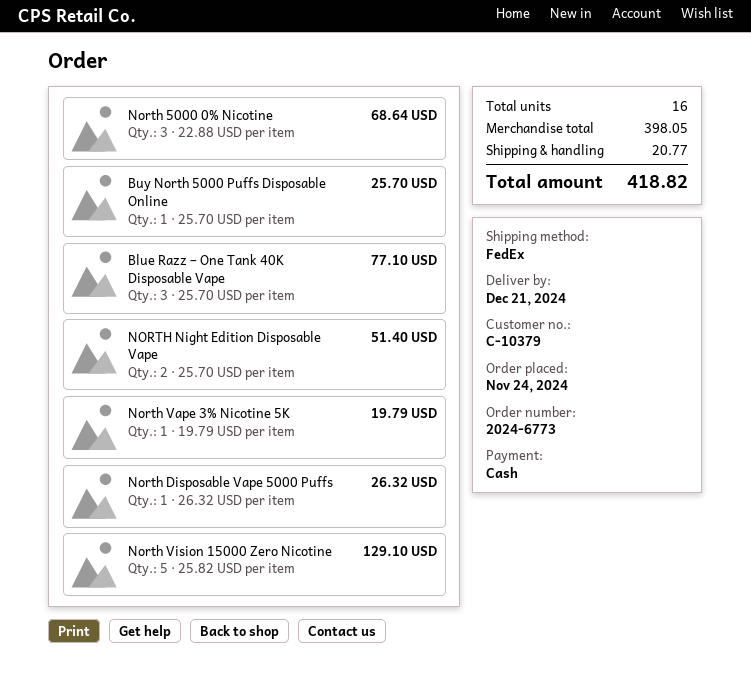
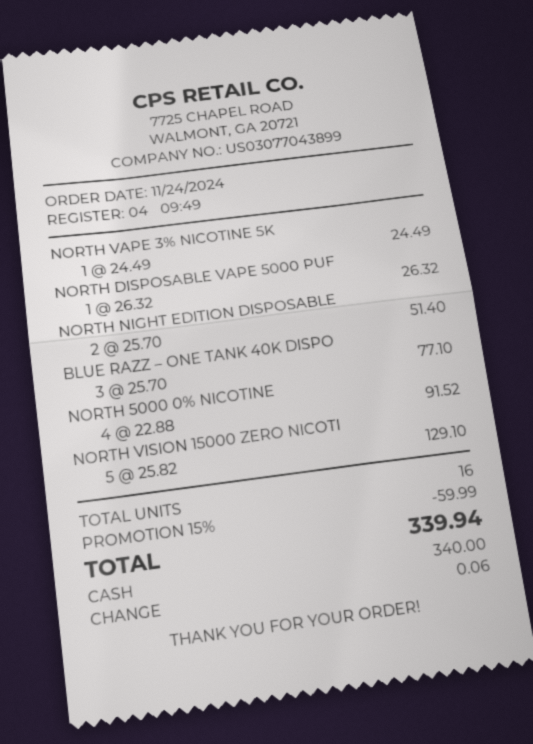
North 5000 0% Nicotine: 3 x 22.88 = 68.64 -> 4 x 22.88 = 91.52
Buy North 5000 Puffs Disposable Online: 1 x 25.70 = 25.70 -> none
North Vape 3% Nicotine 5K: 1 x 19.79 = 19.79 -> 1 x 24.49 = 24.49
discount: none -> 15% = 59.99
shipping: 20.77 -> none
total: 418.82 -> 339.94

